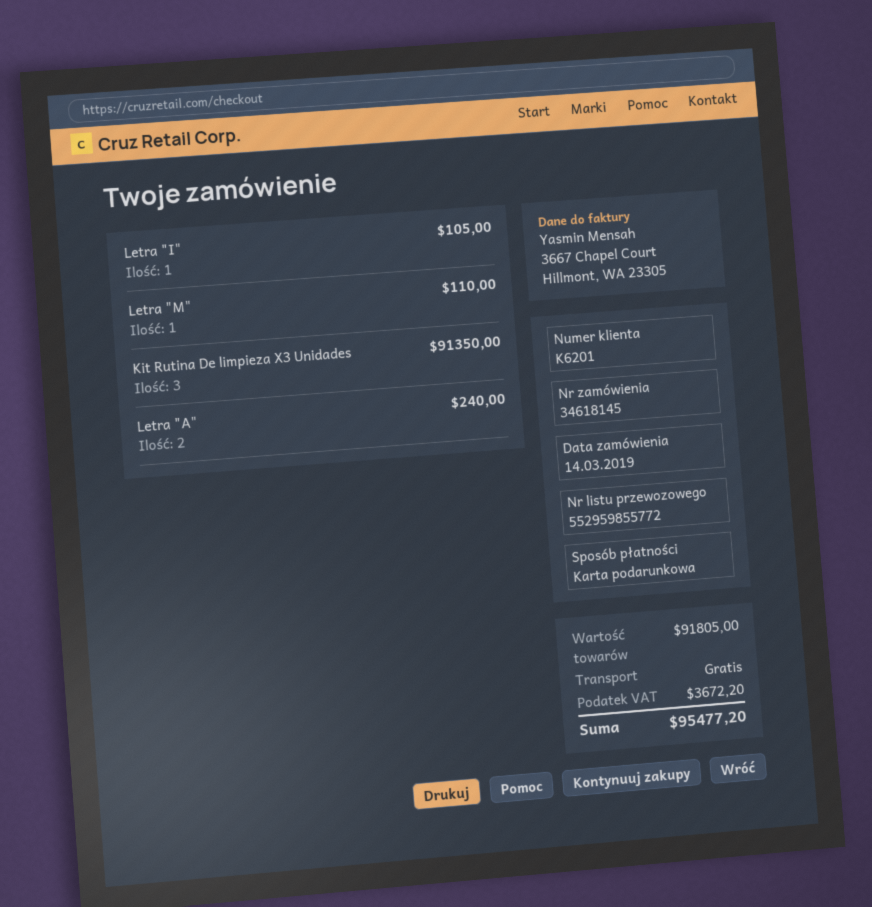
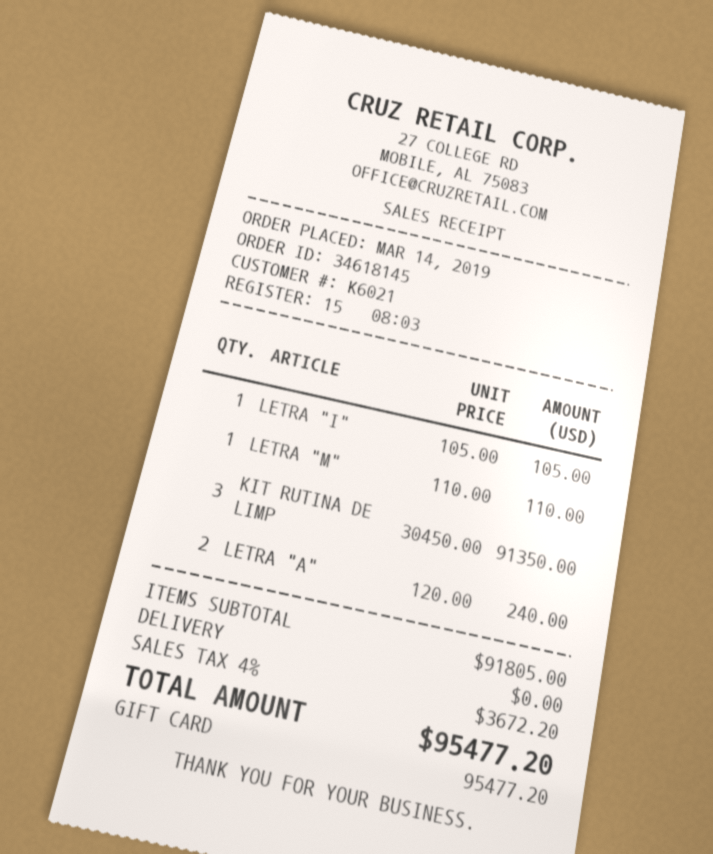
customer number: K6201 -> K6021

